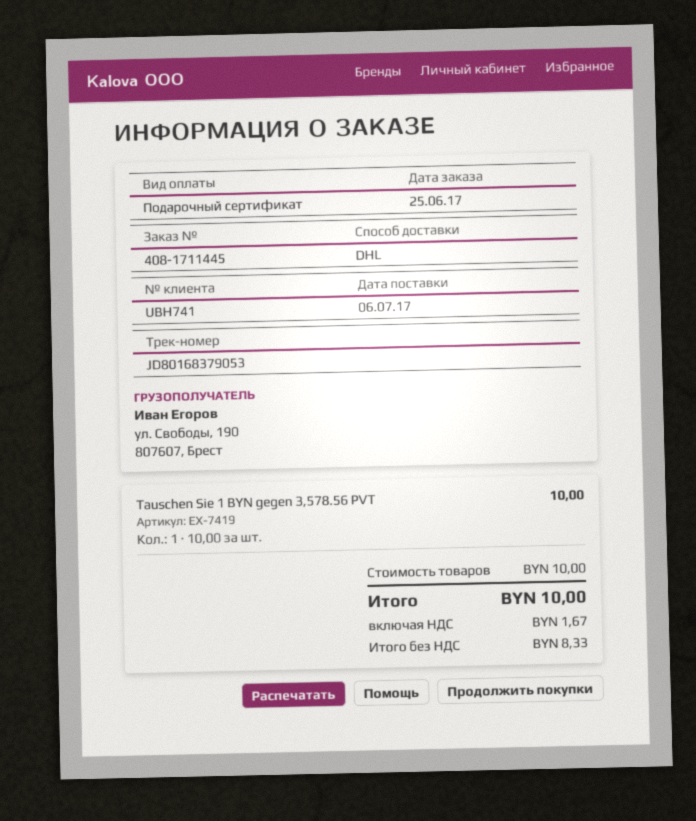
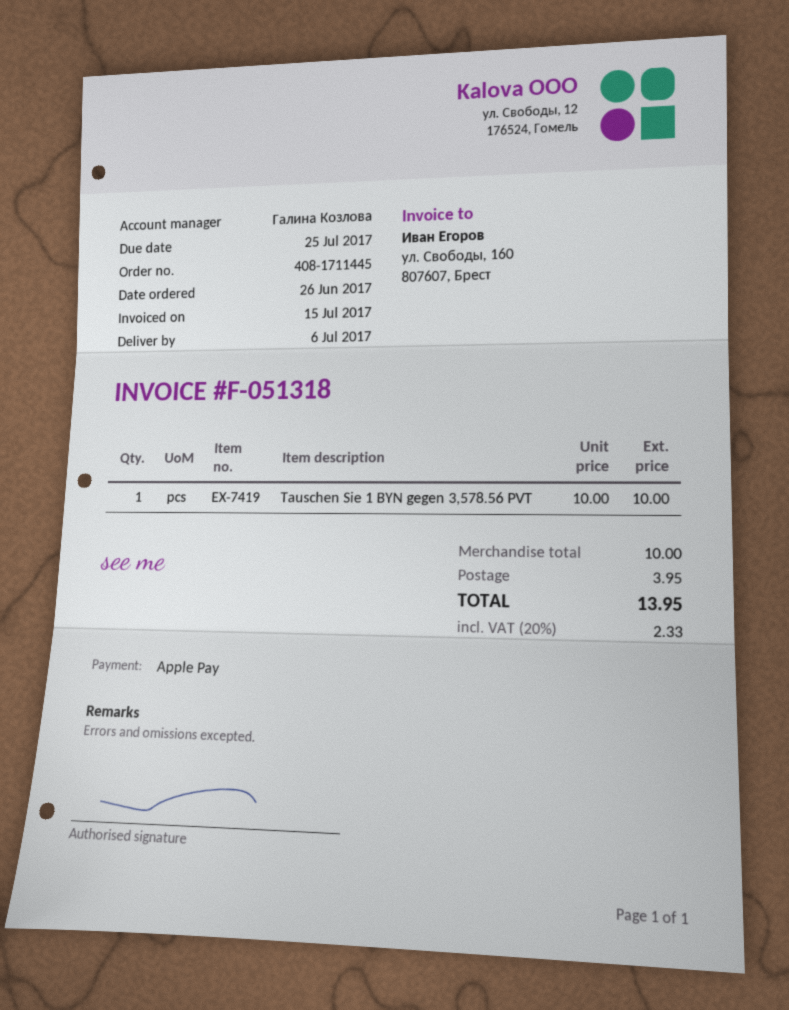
order date: 2017-06-25 -> 2017-06-26
payment method: gift card -> Apple Pay
shipping: none -> 3.95
tax: 1.67 -> 2.33
total: 10.00 -> 13.95

